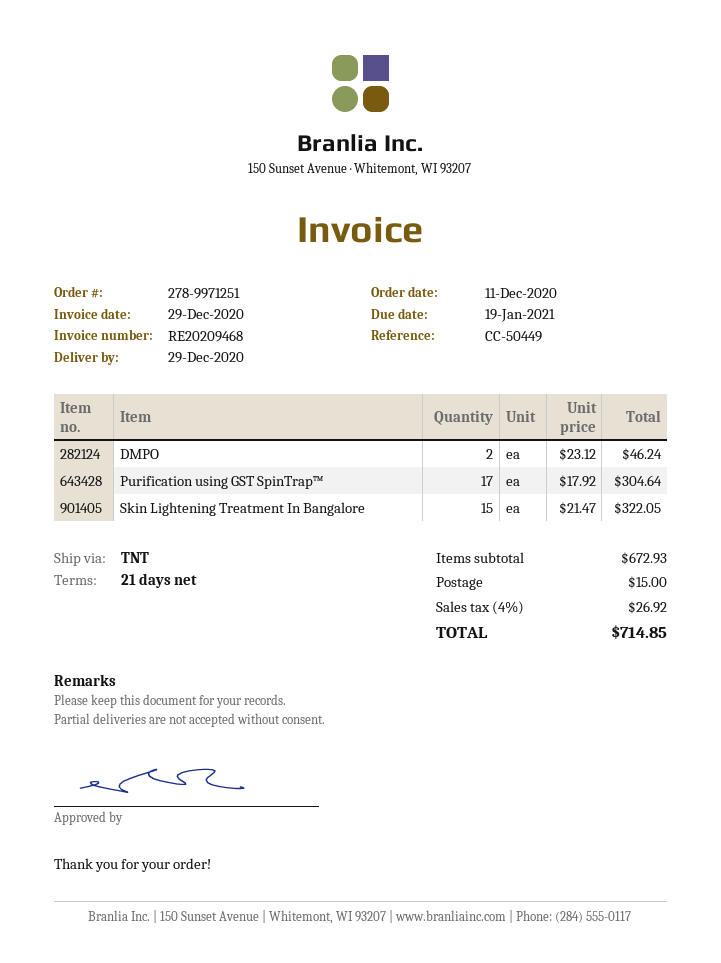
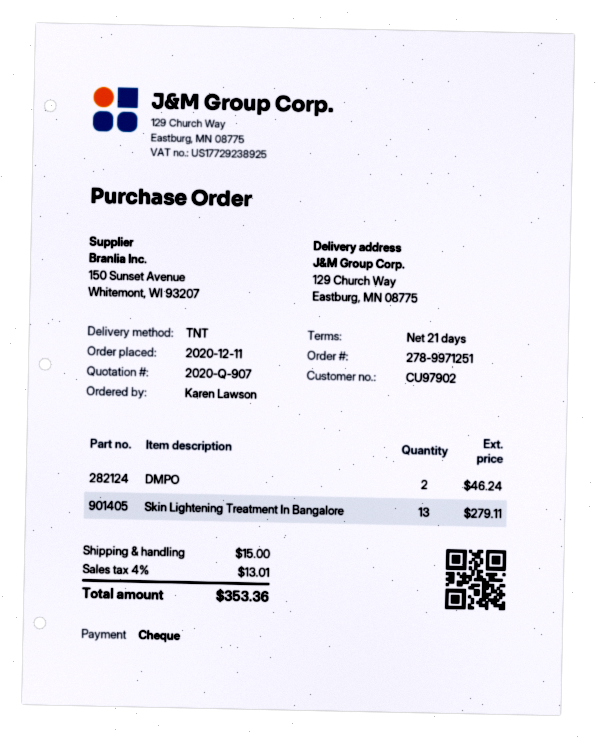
Purification using GST SpinTrap™: 17 for 304.64 -> none
Skin Lightening Treatment In Bangalore: 15 for 322.05 -> 13 for 279.11
tax: 4% = 26.92 -> 4% = 13.01
total: 714.85 -> 353.36

